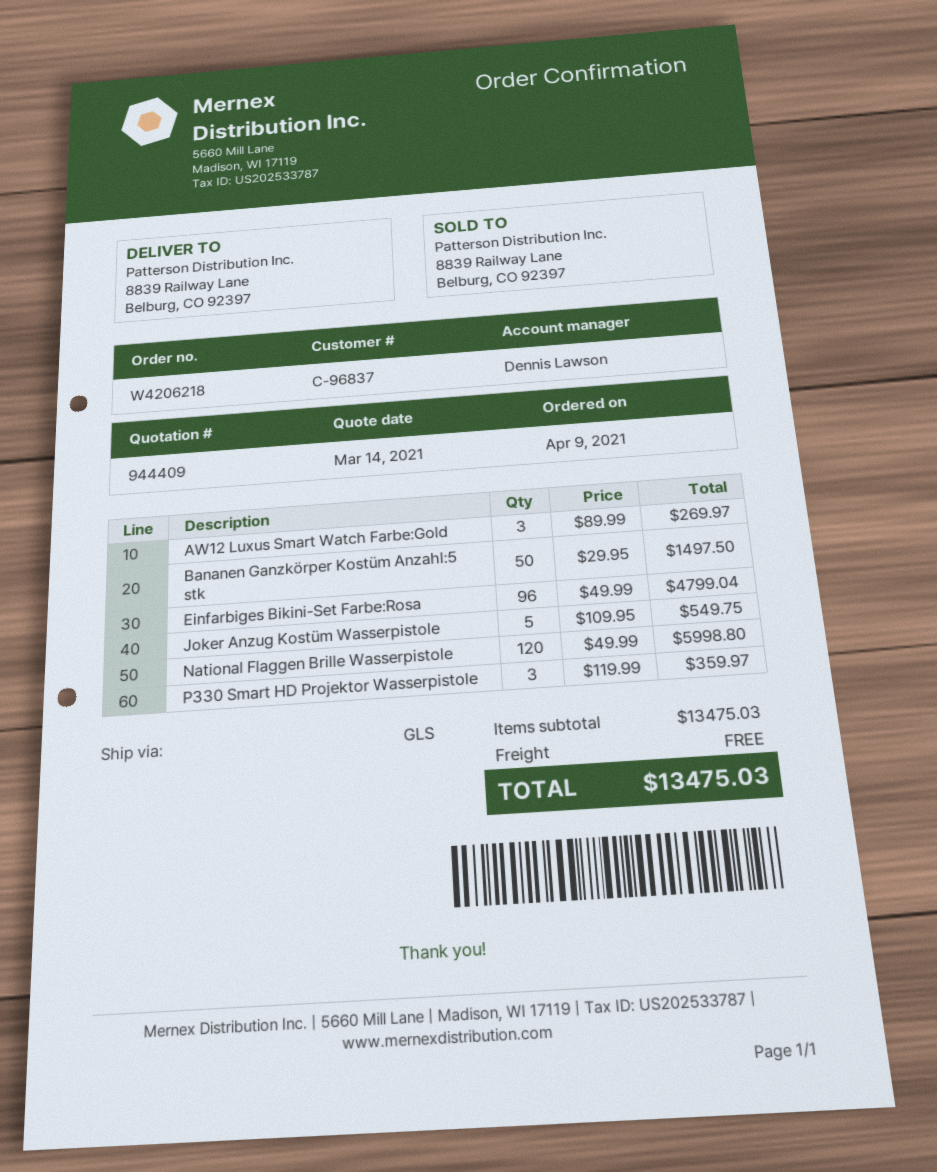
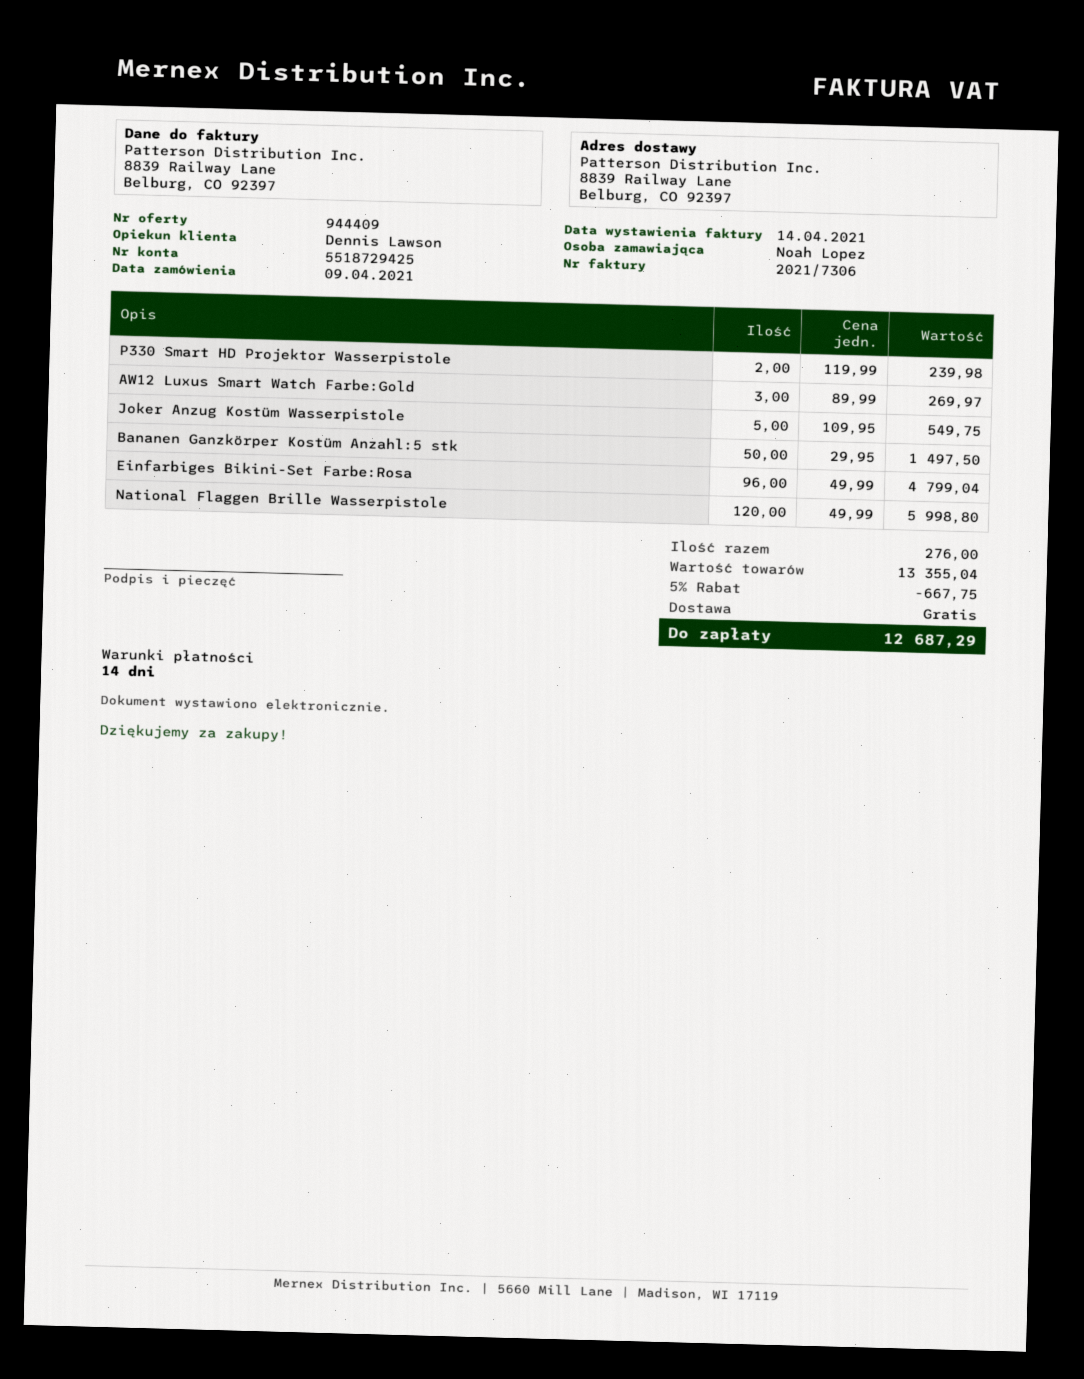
P330 Smart HD Projektor Wasserpistole: 3 x 119.99 = 359.97 -> 2 x 119.99 = 239.98
subtotal: 13475.03 -> 13355.04
discount: none -> 5% = 667.75
total: 13475.03 -> 12687.29

